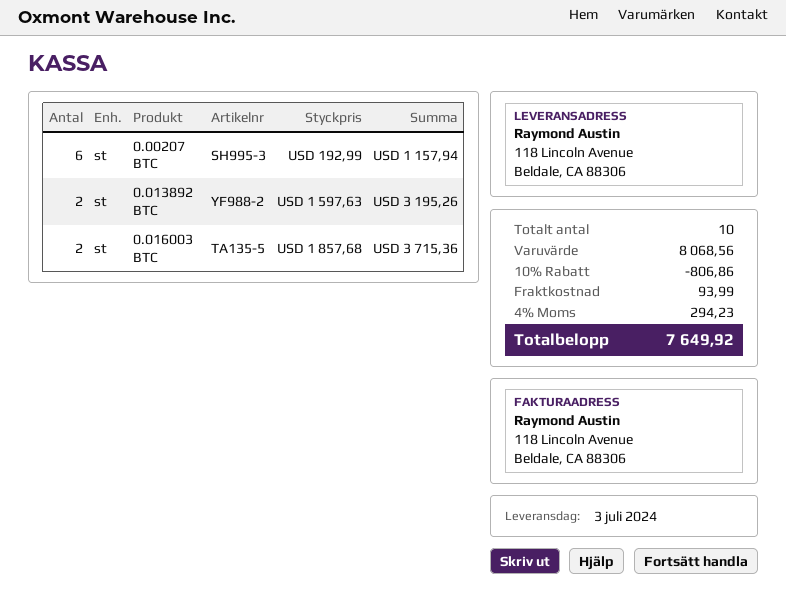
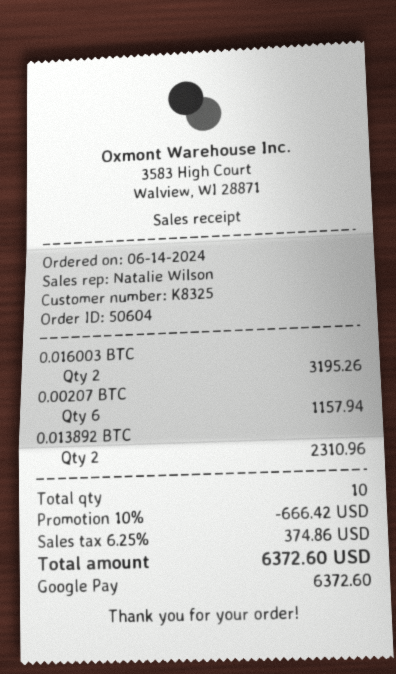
0.013892 BTC: 2 for 3195.26 -> 2 for 2310.96
0.016003 BTC: 2 for 3715.36 -> 2 for 3195.26
discount: 10% = 806.86 -> 10% = 666.42
shipping: 93.99 -> none
tax: 4% = 294.23 -> 6.25% = 374.86
total: 7649.92 -> 6372.60

